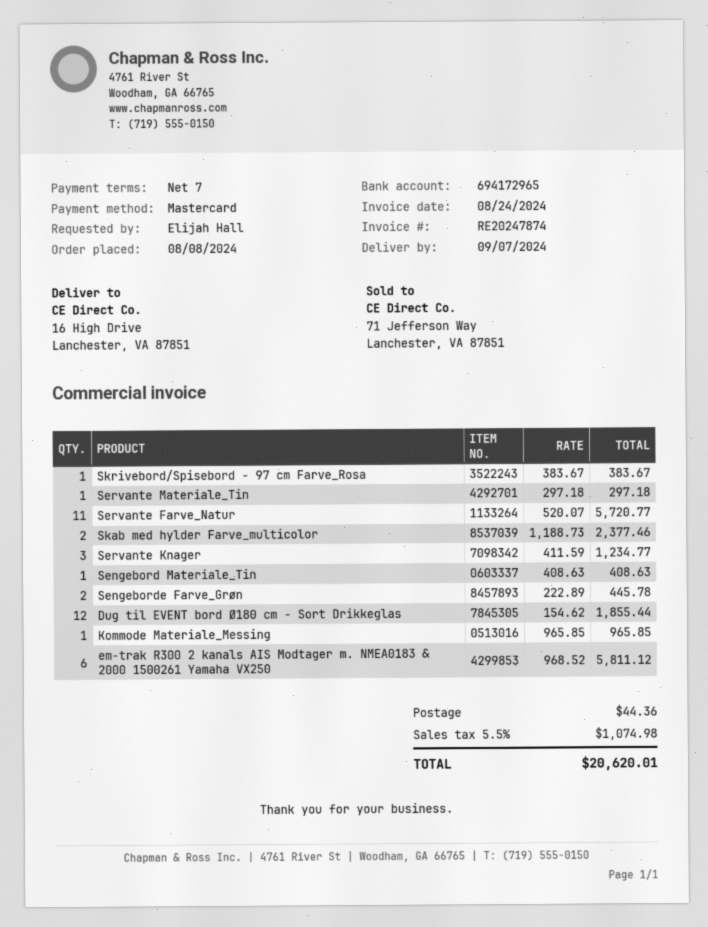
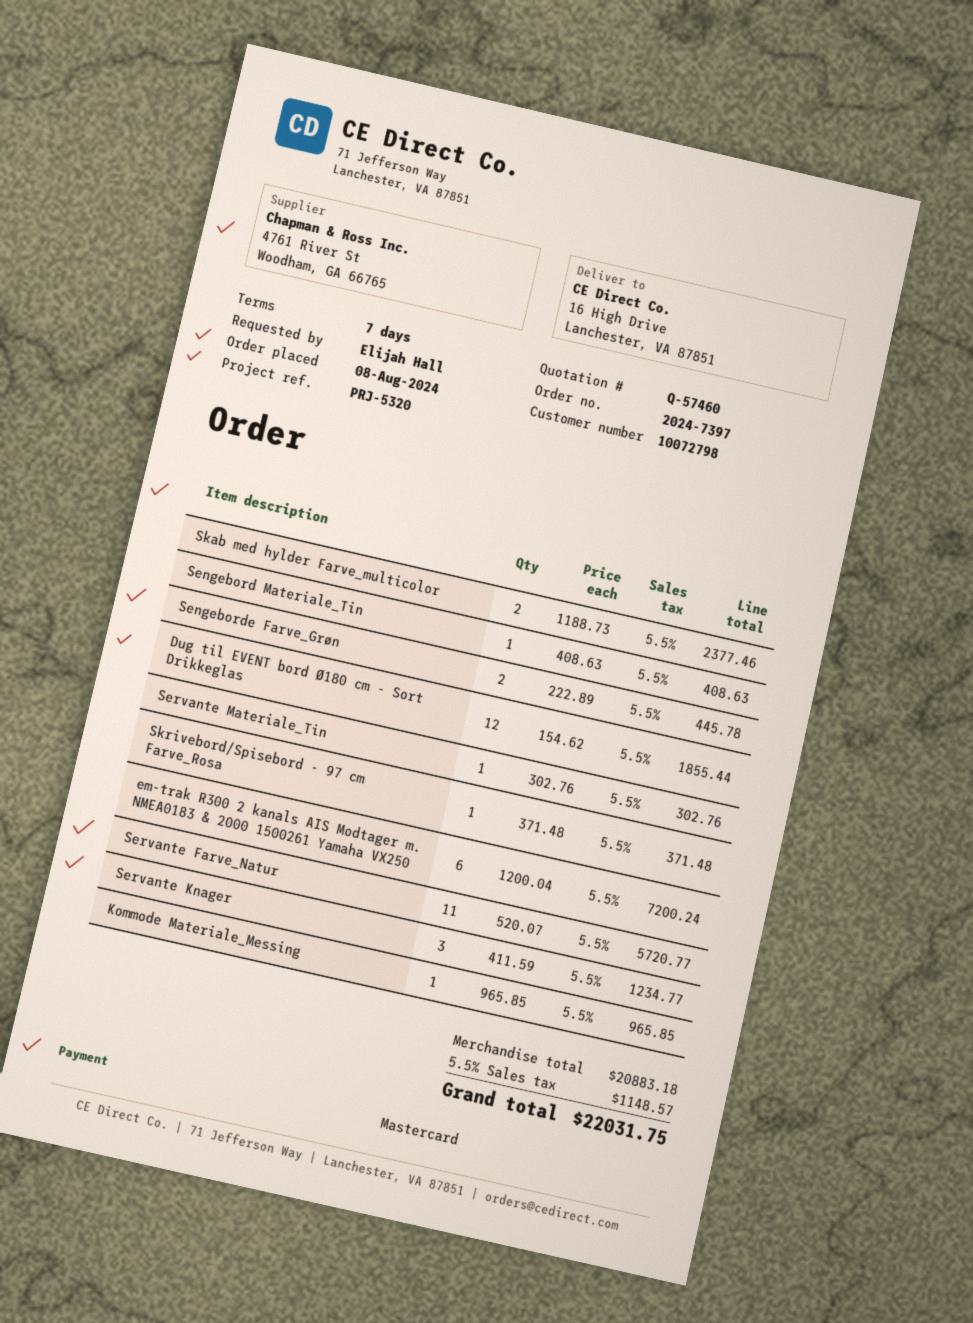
Skrivebord/Spisebord - 97 cm Farve_Rosa: 1 x 383.67 = 383.67 -> 1 x 371.48 = 371.48
Servante Materiale_Tin: 1 x 297.18 = 297.18 -> 1 x 302.76 = 302.76
em-trak R300 2 kanals AIS Modtager m. NMEA0183 & 2000 1500261 Yamaha VX250: 6 x 968.52 = 5811.12 -> 6 x 1200.04 = 7200.24
shipping: 44.36 -> none
tax: 5.5% = 1074.98 -> 5.5% = 1148.57
total: 20620.01 -> 22031.75

